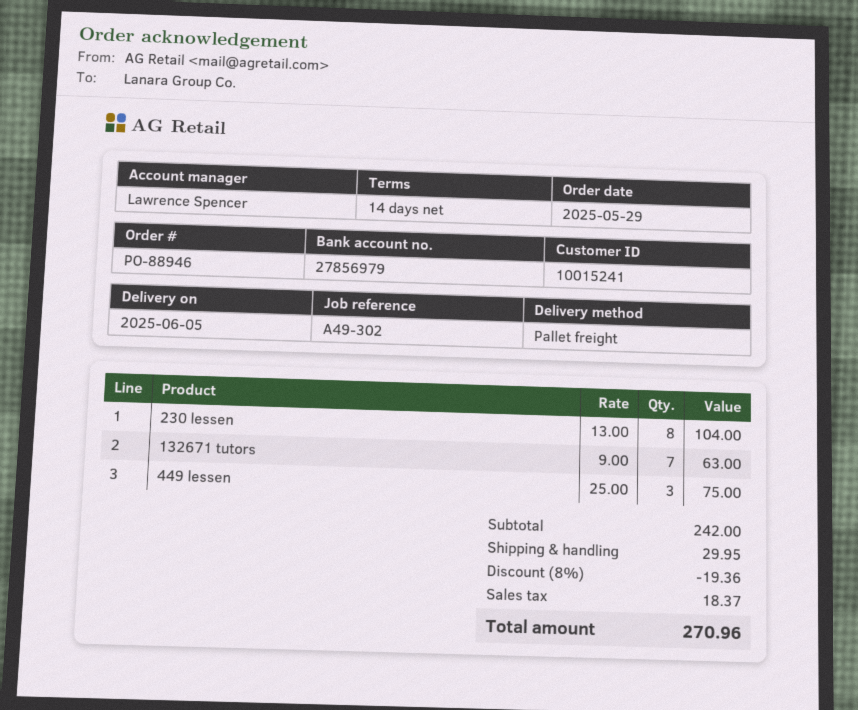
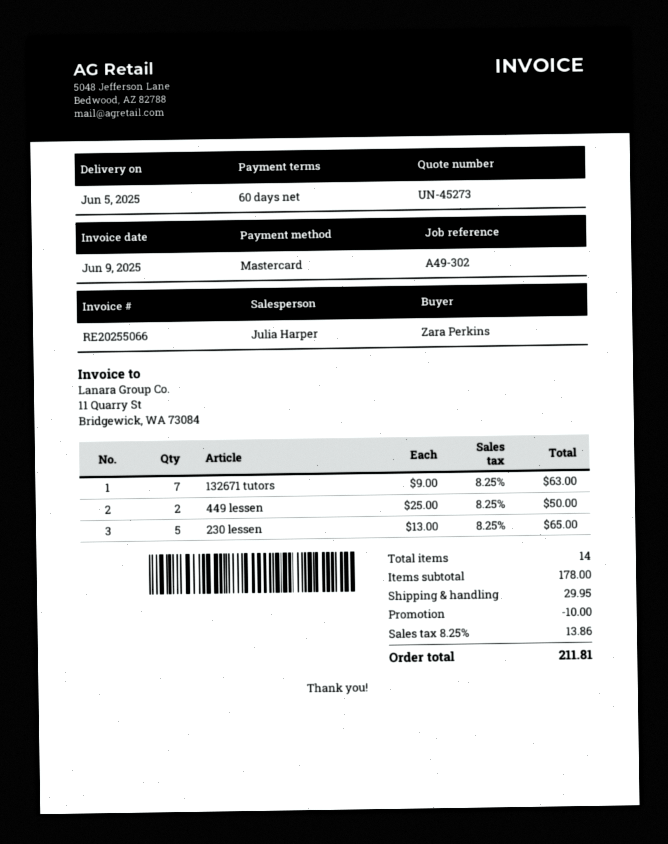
payment terms: 14 days -> 60 days
sales rep: Lawrence Spencer -> Julia Harper
230 lessen: 8 x 13.00 = 104.00 -> 5 x 13.00 = 65.00
449 lessen: 3 x 25.00 = 75.00 -> 2 x 25.00 = 50.00
subtotal: 242.00 -> 178.00
discount: 19.36 -> 10.00
tax: 18.37 -> 13.86
total: 270.96 -> 211.81

